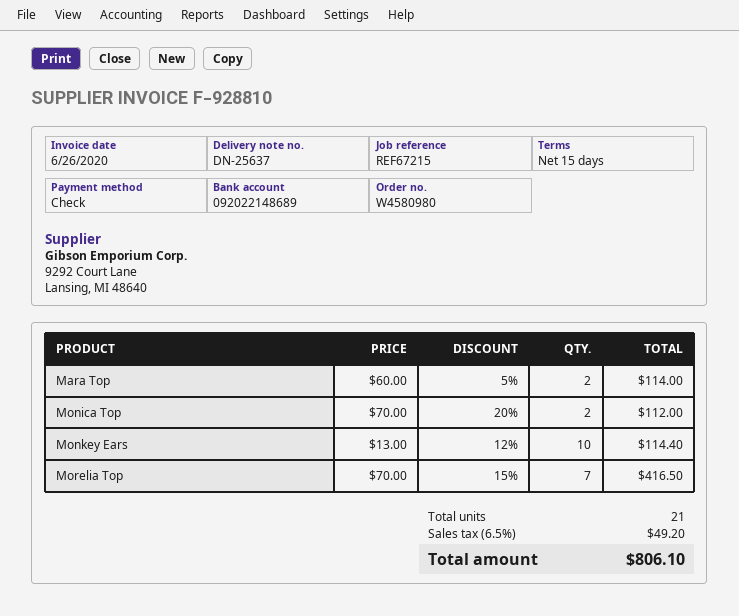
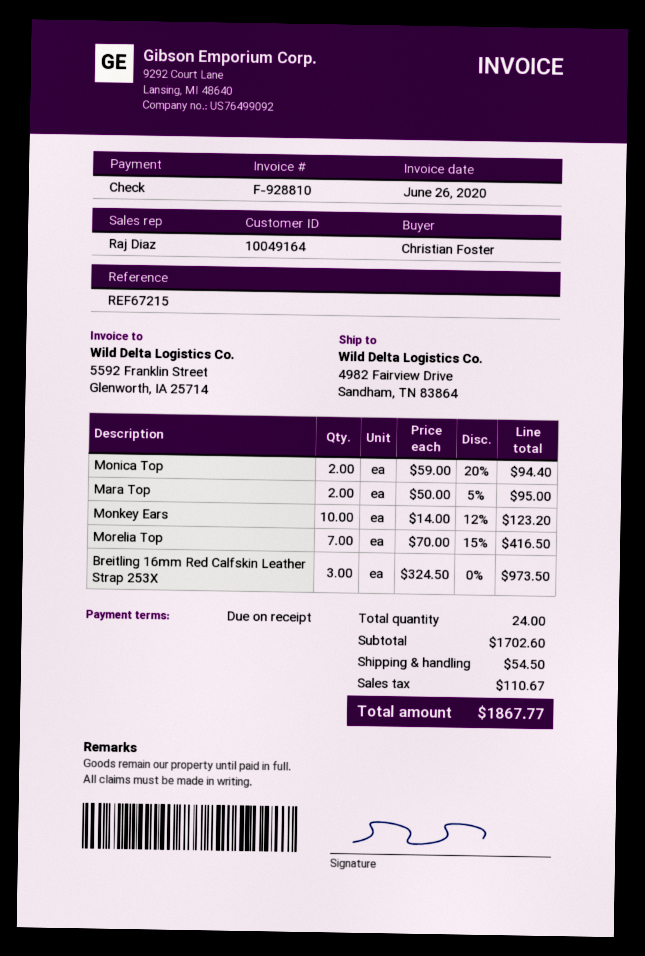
payment terms: 15 days -> on receipt
Mara Top: 2 x 60.00 - 5% = 114.00 -> 2 x 50.00 - 5% = 95.00
Monica Top: 2 x 70.00 - 20% = 112.00 -> 2 x 59.00 - 20% = 94.40
Monkey Ears: 10 x 13.00 - 12% = 114.40 -> 10 x 14.00 - 12% = 123.20
Breitling 16mm Red Calfskin Leather Strap 253X: none -> 3 x 324.50 = 973.50
total quantity: 21 -> 24
shipping: none -> 54.50
tax: 49.20 -> 110.67
total: 806.10 -> 1867.77

